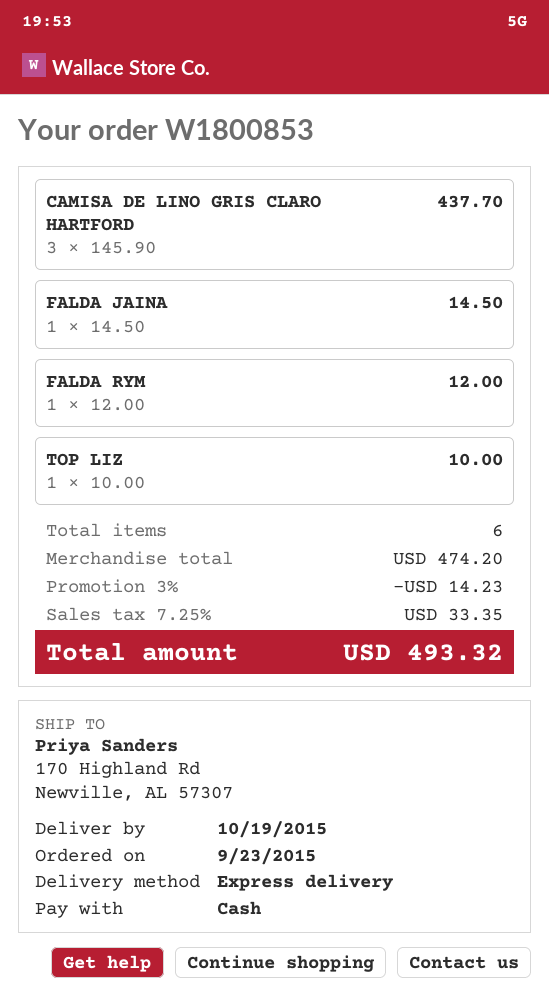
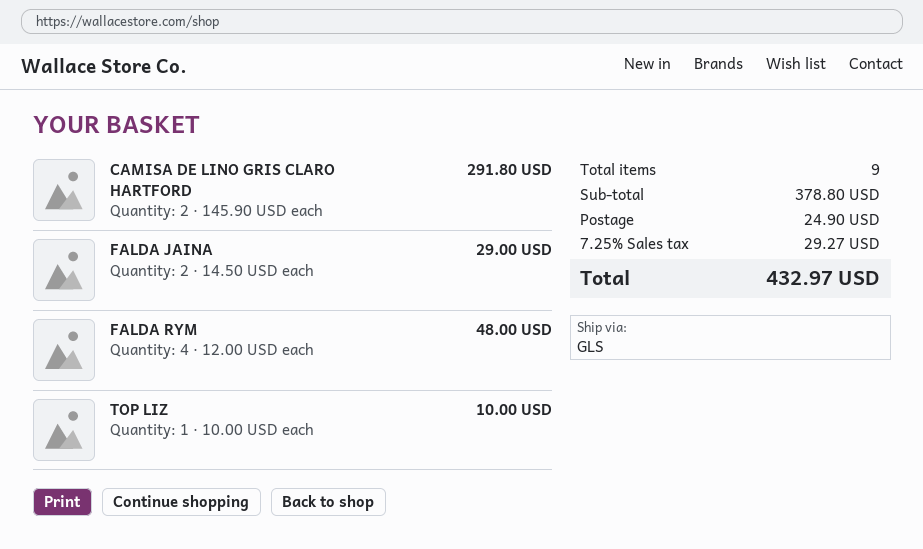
shipping method: express -> GLS
CAMISA DE LINO GRIS CLARO HARTFORD: 3 x 145.90 = 437.70 -> 2 x 145.90 = 291.80
FALDA JAINA: 1 x 14.50 = 14.50 -> 2 x 14.50 = 29.00
FALDA RYM: 1 x 12.00 = 12.00 -> 4 x 12.00 = 48.00
total quantity: 6 -> 9
subtotal: 474.20 -> 378.80
discount: 3% = 14.23 -> none
shipping: none -> 24.90
tax: 7.25% = 33.35 -> 7.25% = 29.27
total: 493.32 -> 432.97

